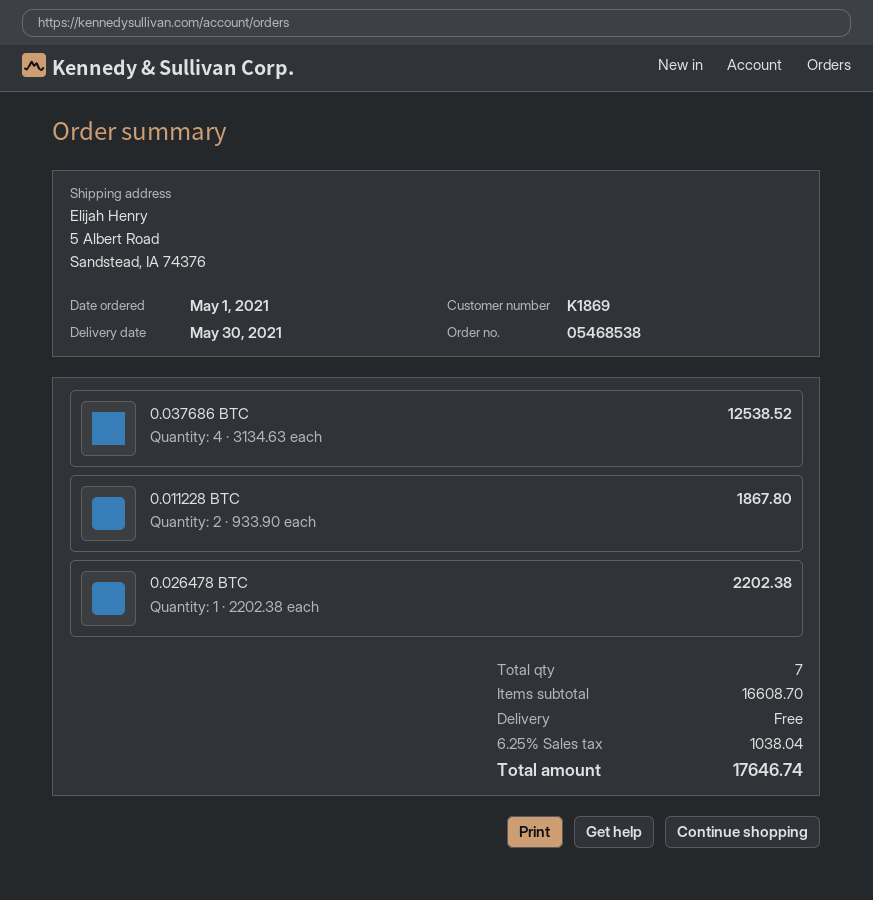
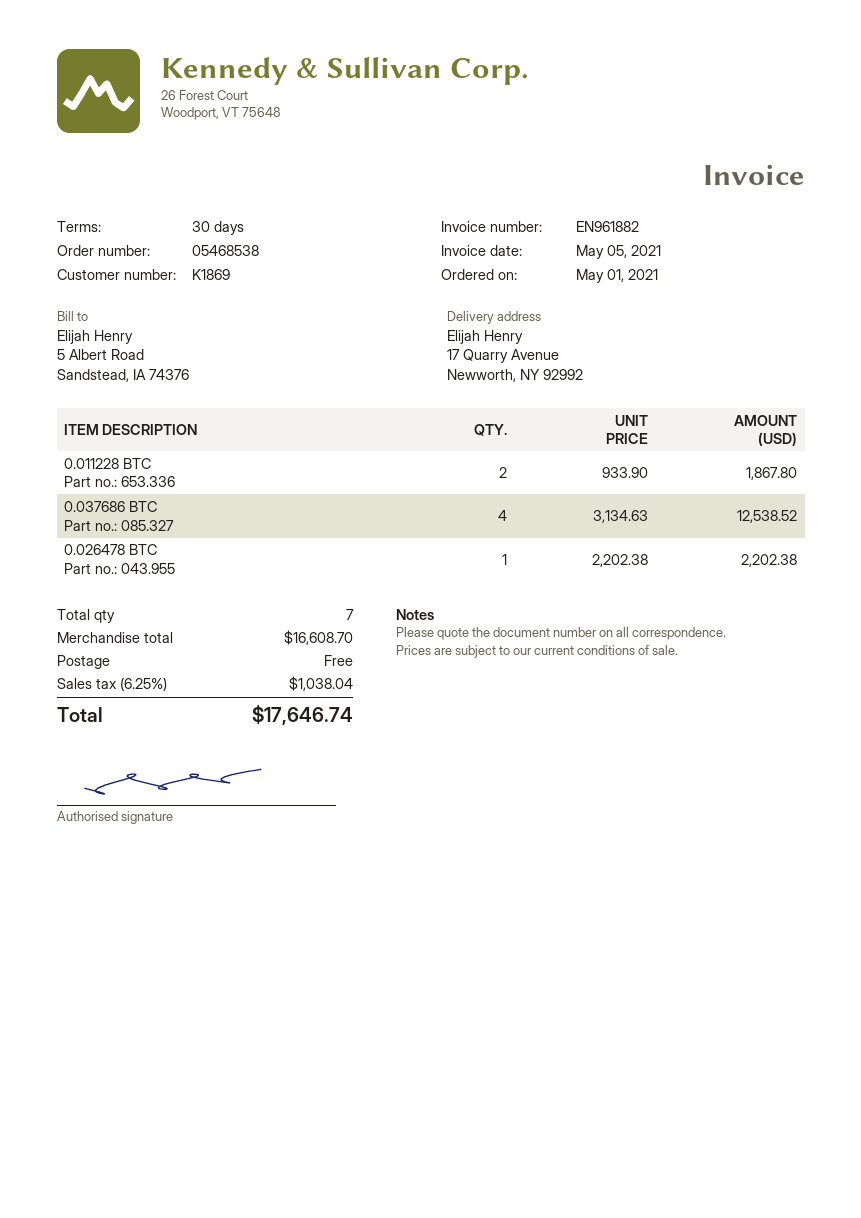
ship to: 5 Albert Road, Sandstead, IA 74376 -> 17 Quarry Avenue, Newworth, NY 92992

